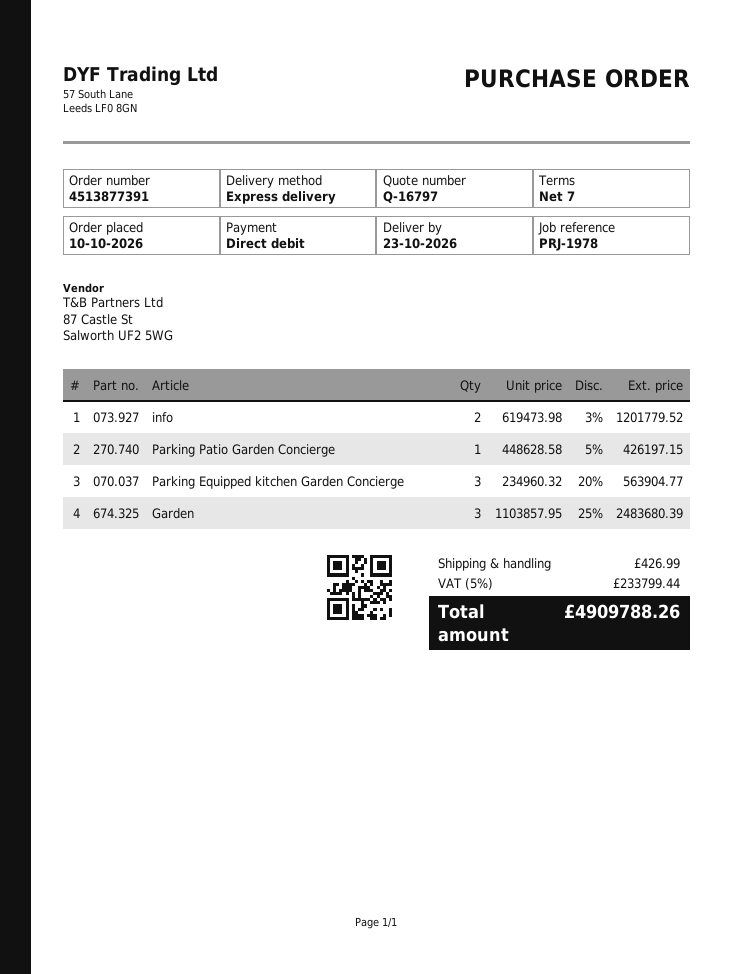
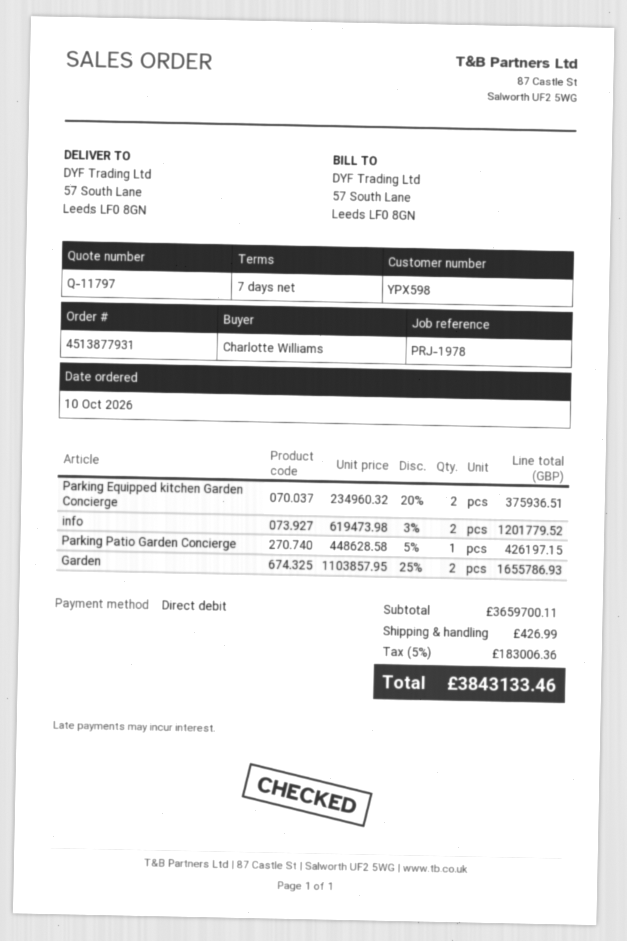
quote number: Q-16797 -> Q-11797
order number: 4513877391 -> 4513877931
Parking Equipped kitchen Garden Concierge: 3 x 234960.32 - 20% = 563904.77 -> 2 x 234960.32 - 20% = 375936.51
Garden: 3 x 1103857.95 - 25% = 2483680.39 -> 2 x 1103857.95 - 25% = 1655786.93
tax: 5% = 233799.44 -> 5% = 183006.36
total: 4909788.26 -> 3843133.46

